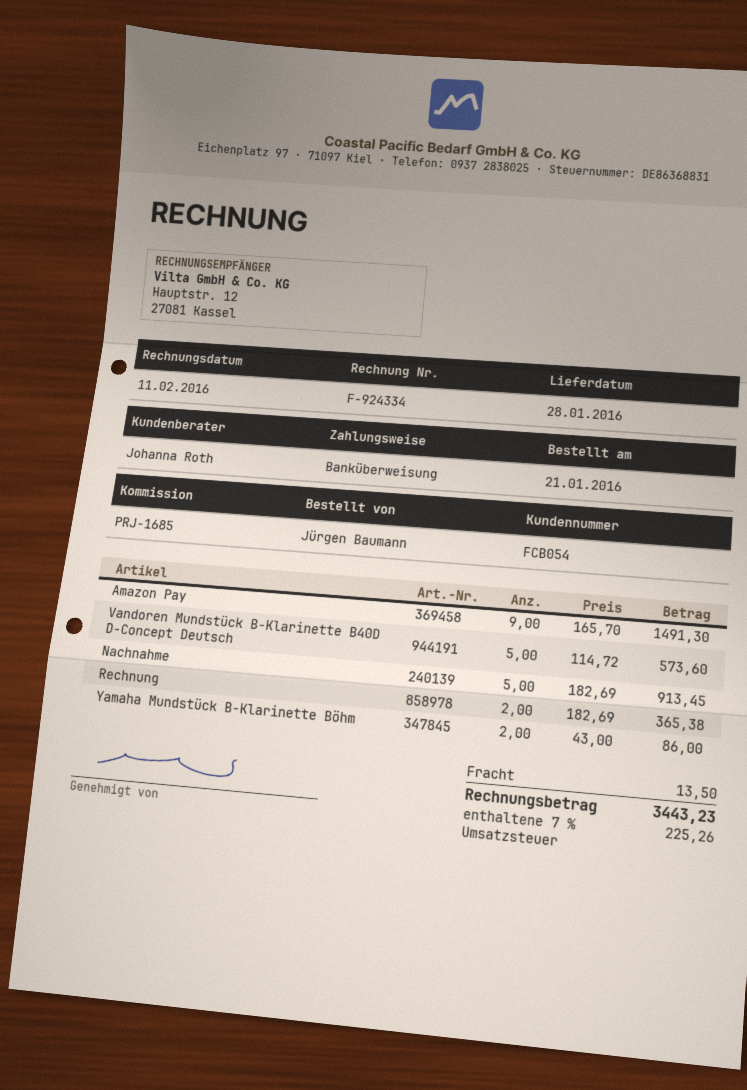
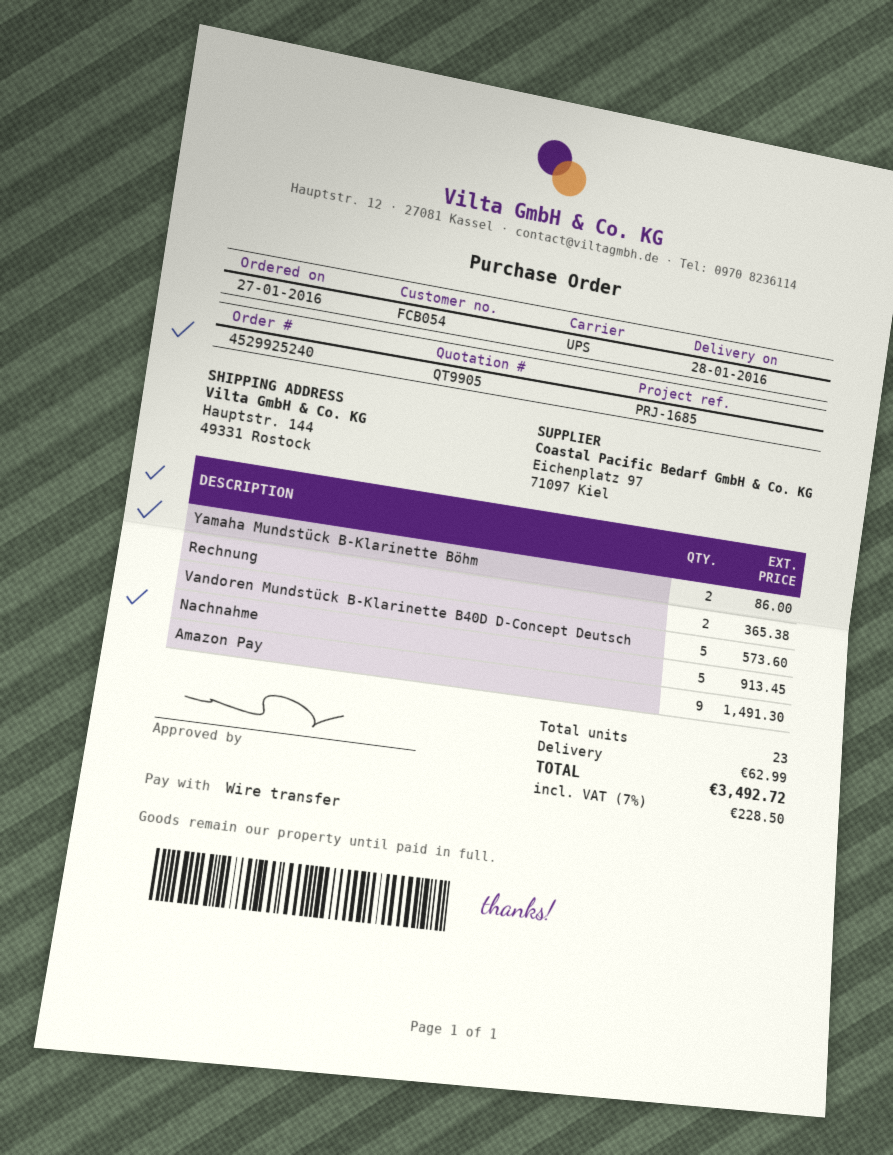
order date: 2016-01-21 -> 2016-01-27
shipping: 13.50 -> 62.99
tax: 7% = 225.26 -> 7% = 228.50
total: 3443.23 -> 3492.72

